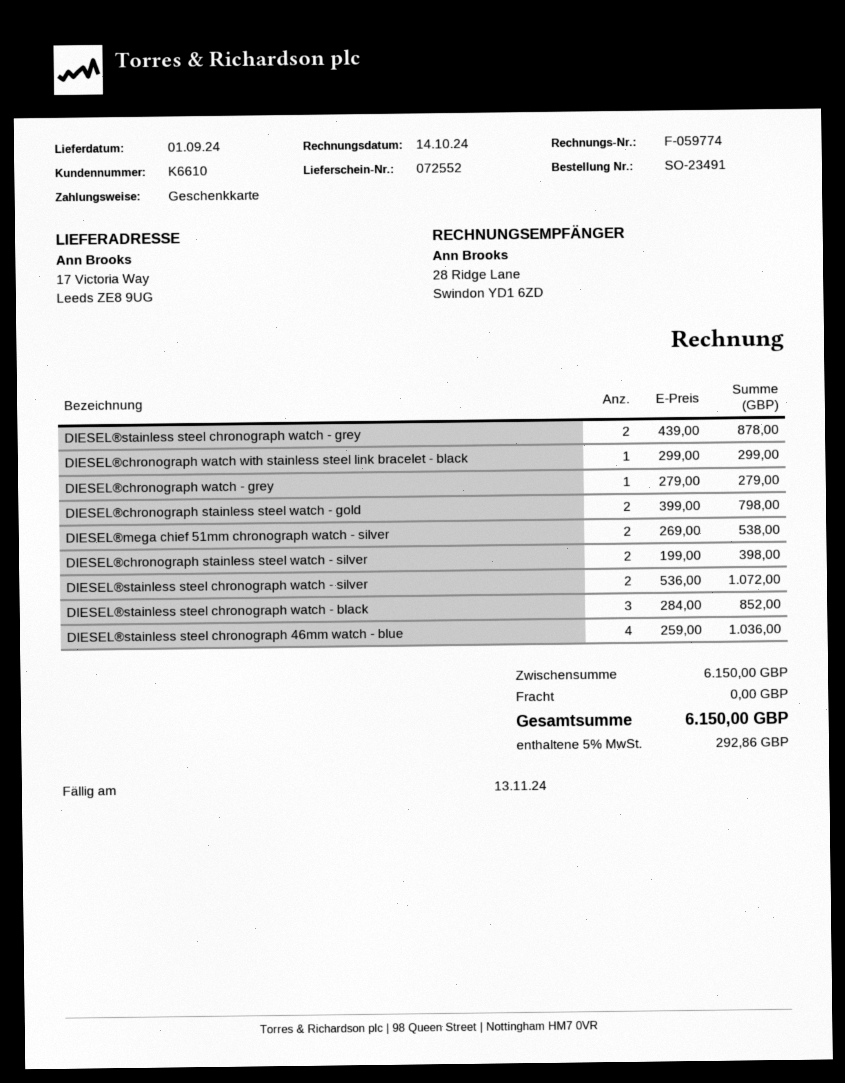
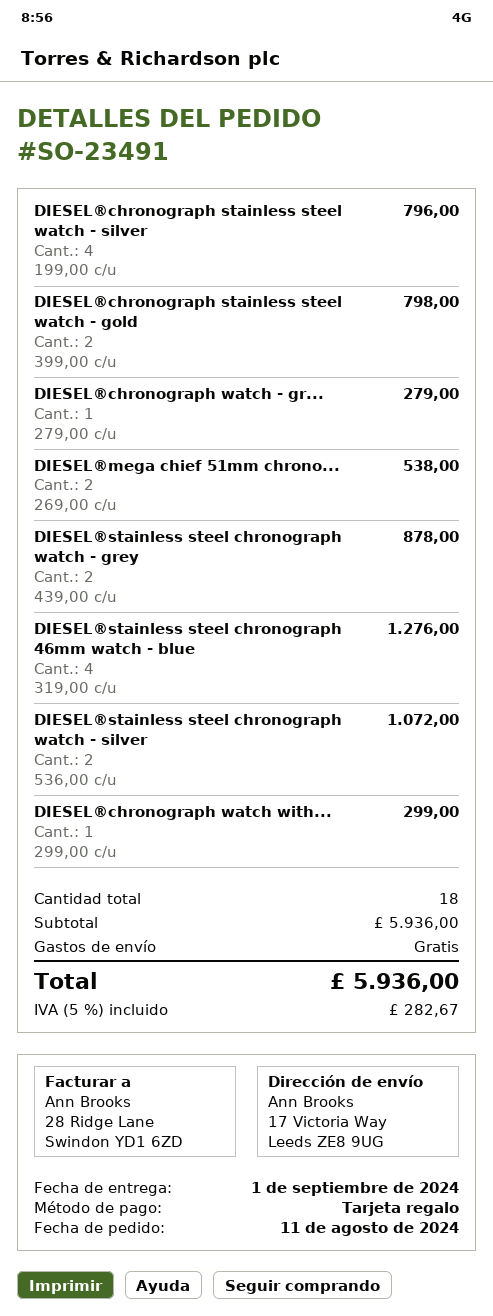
DIESEL®chronograph stainless steel watch - silver: 2 x 199.00 = 398.00 -> 4 x 199.00 = 796.00
DIESEL®stainless steel chronograph watch - black: 3 x 284.00 = 852.00 -> none
DIESEL®stainless steel chronograph 46mm watch - blue: 4 x 259.00 = 1036.00 -> 4 x 319.00 = 1276.00
subtotal: 6150.00 -> 5936.00
tax: 5% = 292.86 -> 5% = 282.67
total: 6150.00 -> 5936.00

